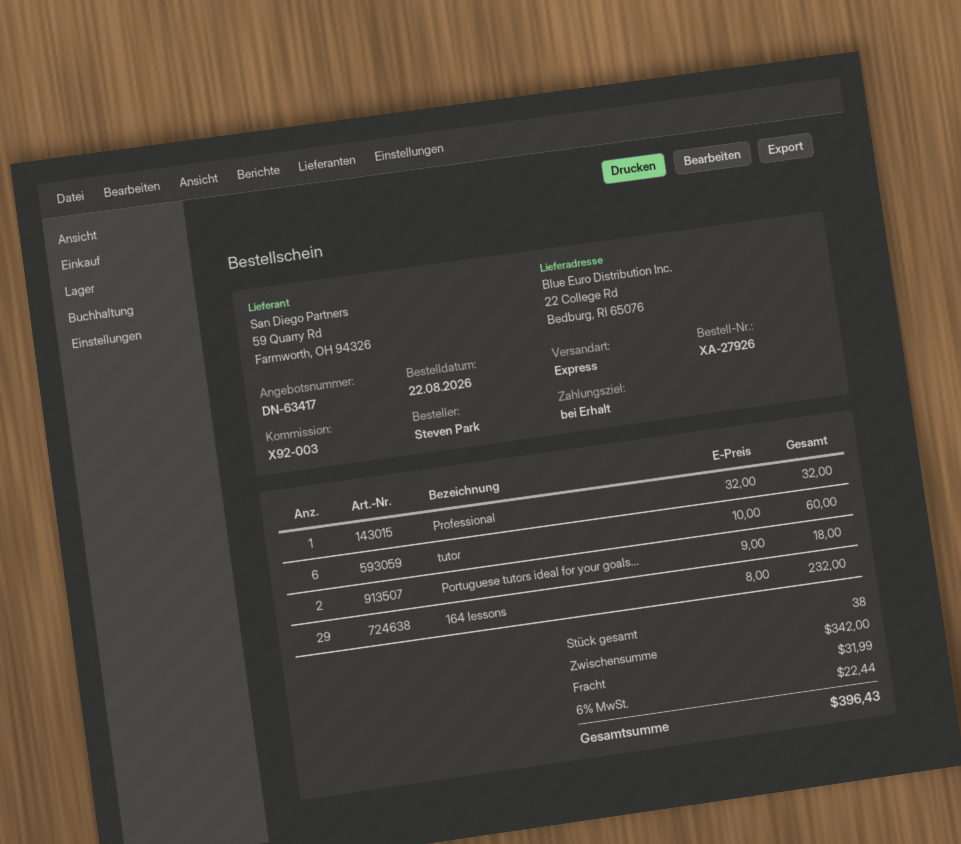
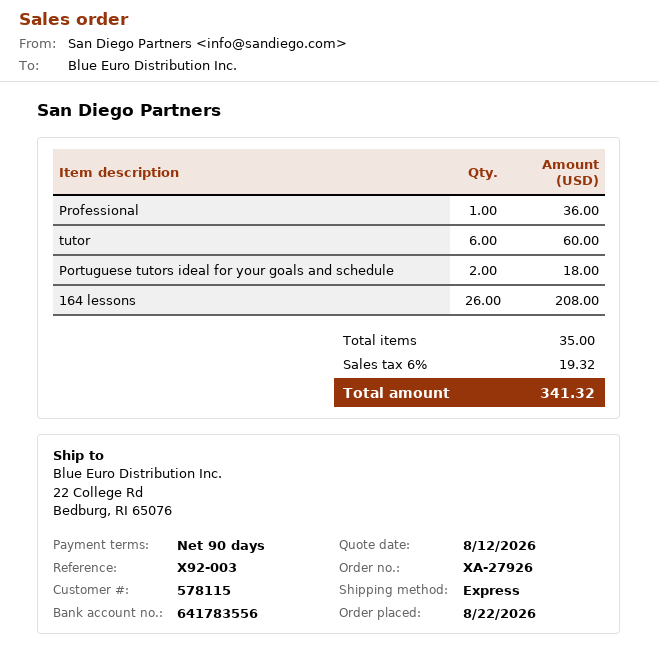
payment terms: on receipt -> 90 days
Professional: 1 for 32.00 -> 1 for 36.00
164 lessons: 29 for 232.00 -> 26 for 208.00
total quantity: 38 -> 35
shipping: 31.99 -> none
tax: 6% = 22.44 -> 6% = 19.32
total: 396.43 -> 341.32

